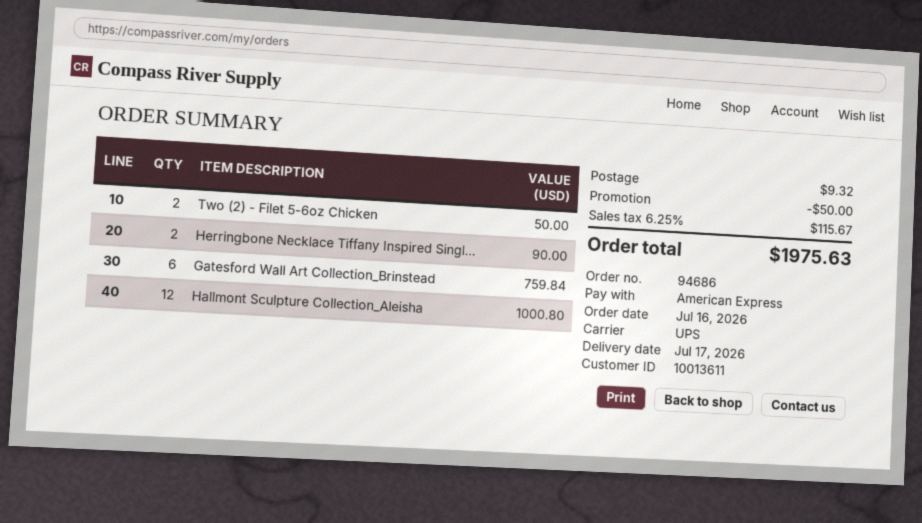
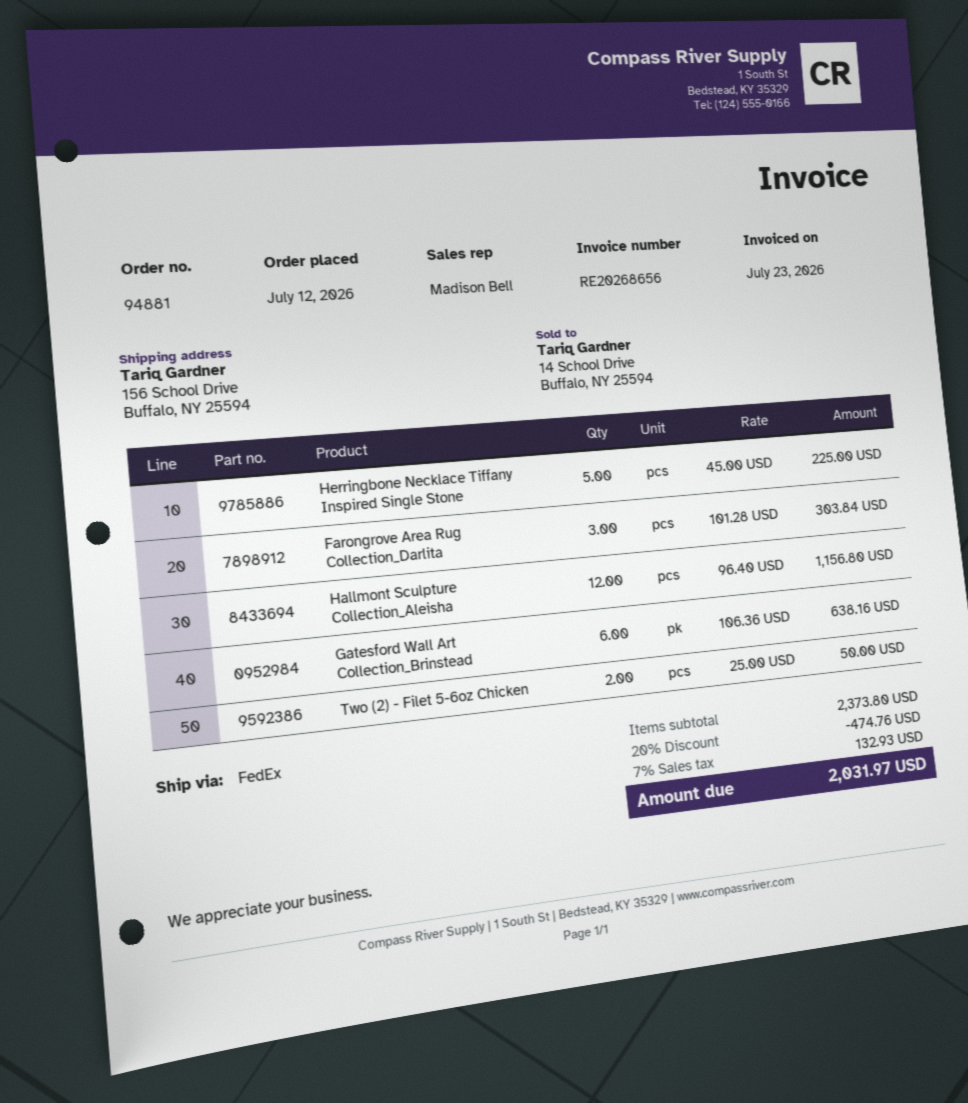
order number: 94686 -> 94881
order date: 2026-07-16 -> 2026-07-12
shipping method: UPS -> FedEx
Herringbone Necklace Tiffany Inspired Singl...: 2 for 90.00 -> 5 for 225.00
Gatesford Wall Art Collection_Brinstead: 6 for 759.84 -> 6 for 638.16
Hallmont Sculpture Collection_Aleisha: 12 for 1000.80 -> 12 for 1156.80
Farongrove Area Rug Collection_Darlita: none -> 3 for 303.84
discount: 50.00 -> 474.76
shipping: 9.32 -> none
tax: 6.25% = 115.67 -> 7% = 132.93
total: 1975.63 -> 2031.97

